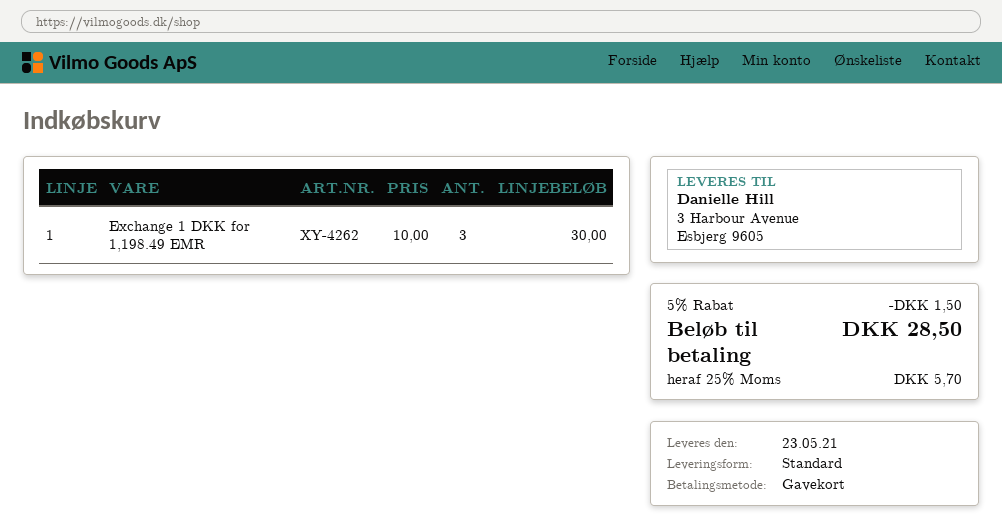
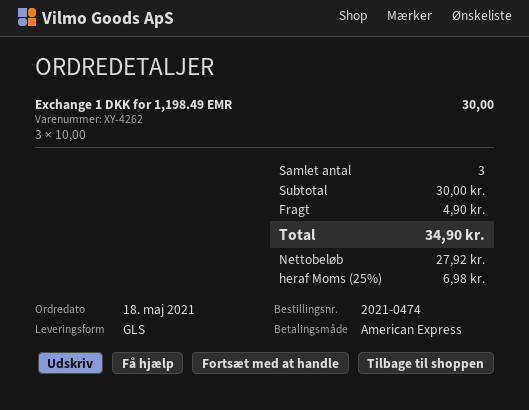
payment method: gift card -> American Express
shipping method: standard -> GLS
discount: 5% = 1.50 -> none
shipping: none -> 4.90
tax: 25% = 5.70 -> 25% = 6.98
total: 28.50 -> 34.90

